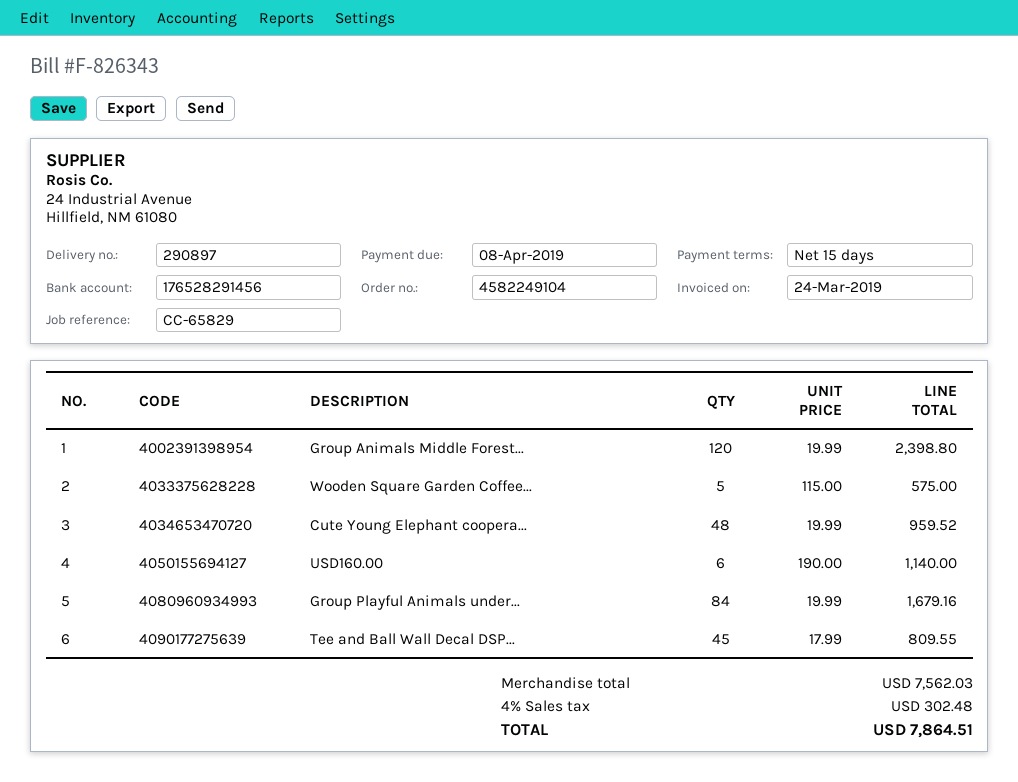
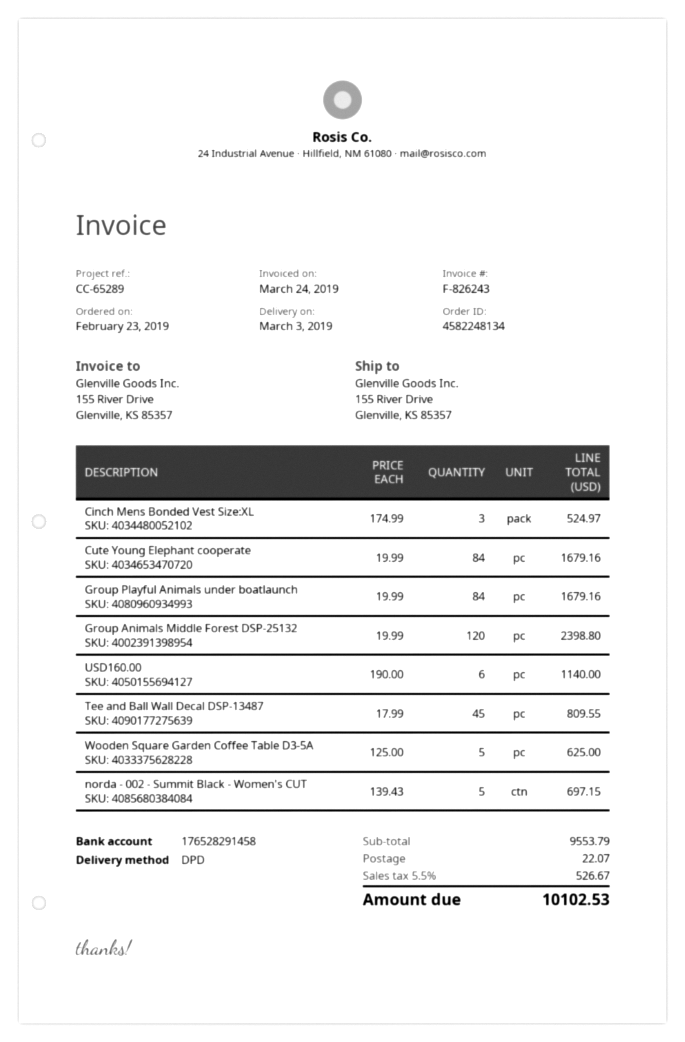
order number: 4582249104 -> 4582248134
invoice number: F-826343 -> F-826243
reference: CC-65829 -> CC-65289
bank account: 176528291456 -> 176528291458
Wooden Square Garden Coffee...: 5 x 115.00 = 575.00 -> 5 x 125.00 = 625.00
Cute Young Elephant coopera...: 48 x 19.99 = 959.52 -> 84 x 19.99 = 1679.16
Cinch Mens Bonded Vest Size:XL: none -> 3 x 174.99 = 524.97
norda - 002 - Summit Black - Women's CUT: none -> 5 x 139.43 = 697.15
subtotal: 7562.03 -> 9553.79
shipping: none -> 22.07
tax: 4% = 302.48 -> 5.5% = 526.67
total: 7864.51 -> 10102.53

